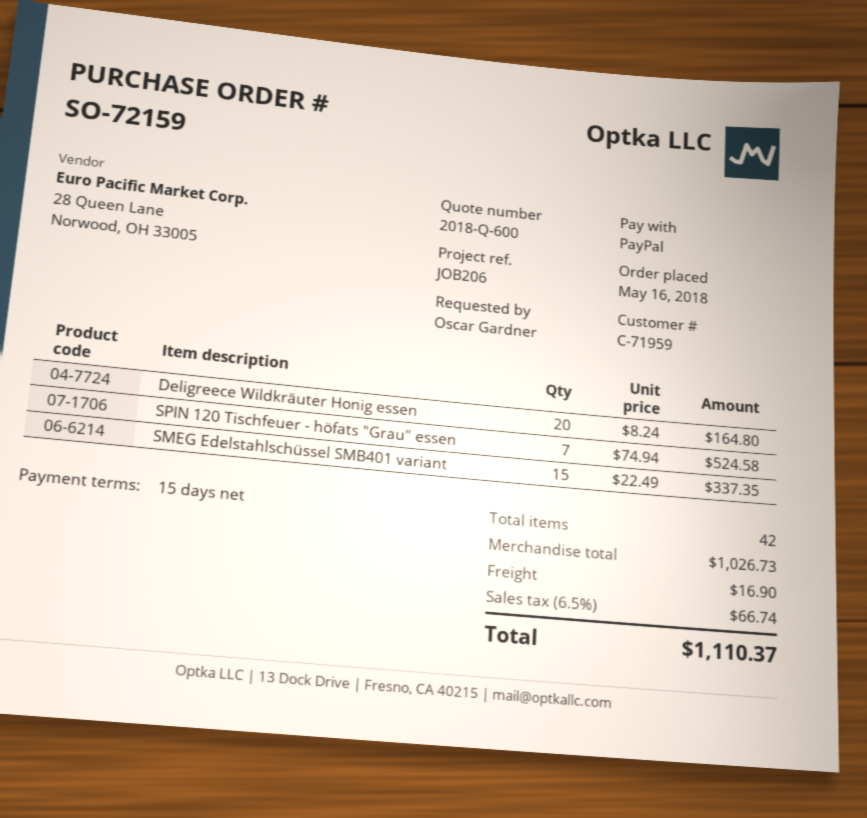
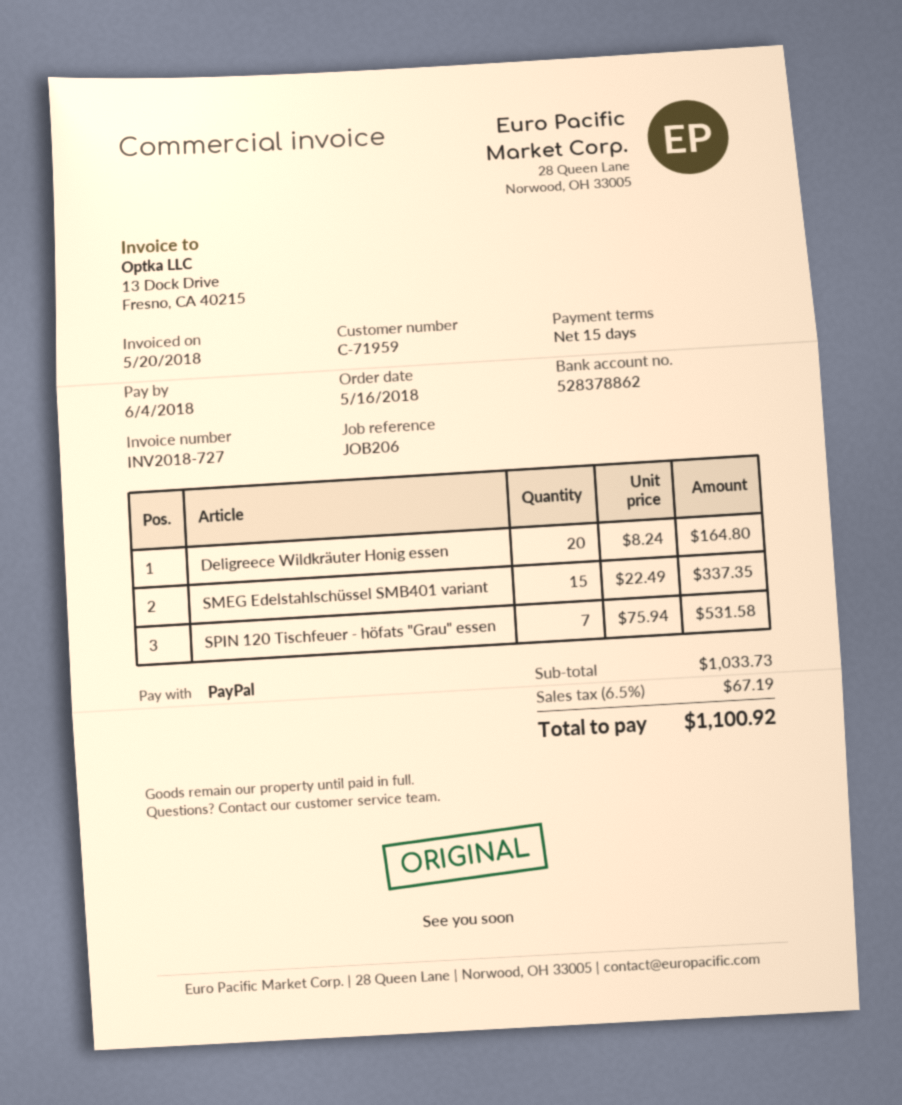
SPIN 120 Tischfeuer - höfats "Grau" essen: 7 x 74.94 = 524.58 -> 7 x 75.94 = 531.58
subtotal: 1026.73 -> 1033.73
shipping: 16.90 -> none
tax: 6.5% = 66.74 -> 6.5% = 67.19
total: 1110.37 -> 1100.92

